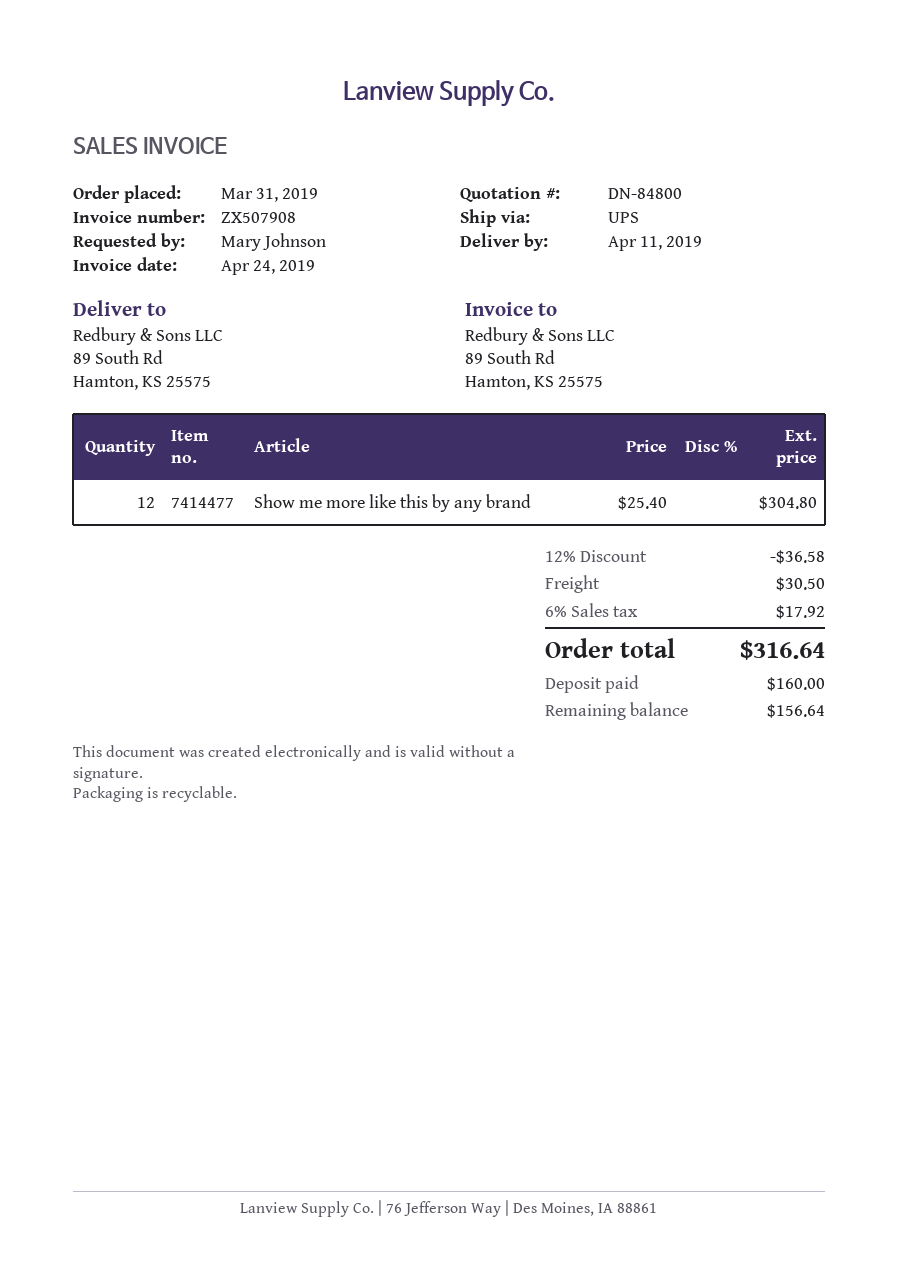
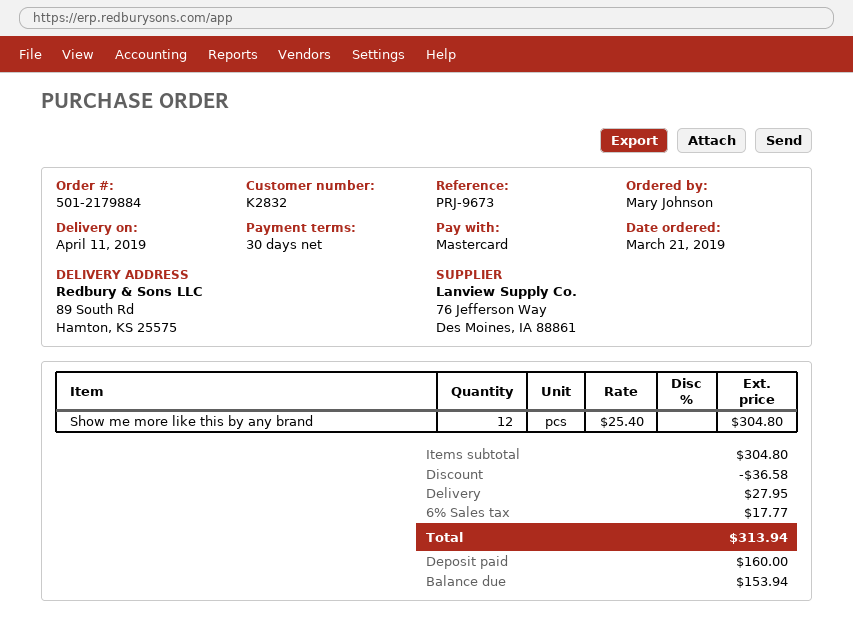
order date: 2019-03-31 -> 2019-03-21
shipping: 30.50 -> 27.95
tax: 6% = 17.92 -> 6% = 17.77
total: 316.64 -> 313.94
balance: 156.64 -> 153.94

